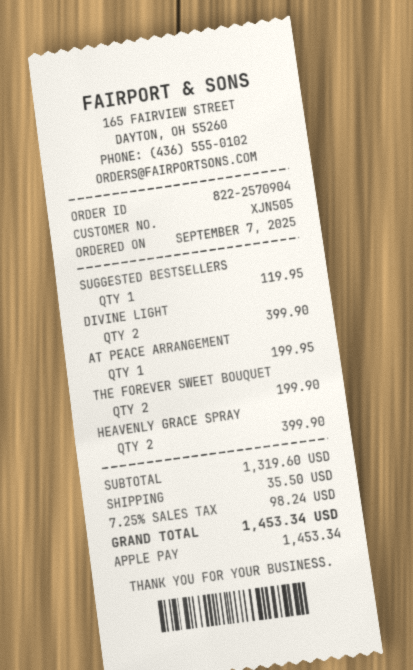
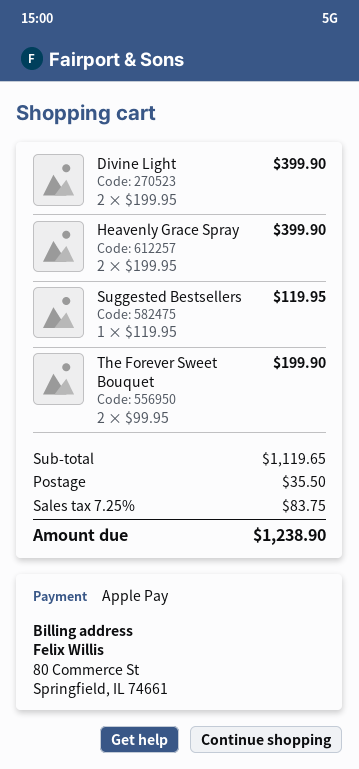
AT PEACE ARRANGEMENT: 1 for 199.95 -> none
subtotal: 1319.60 -> 1119.65
tax: 7.25% = 98.24 -> 7.25% = 83.75
total: 1453.34 -> 1238.90

